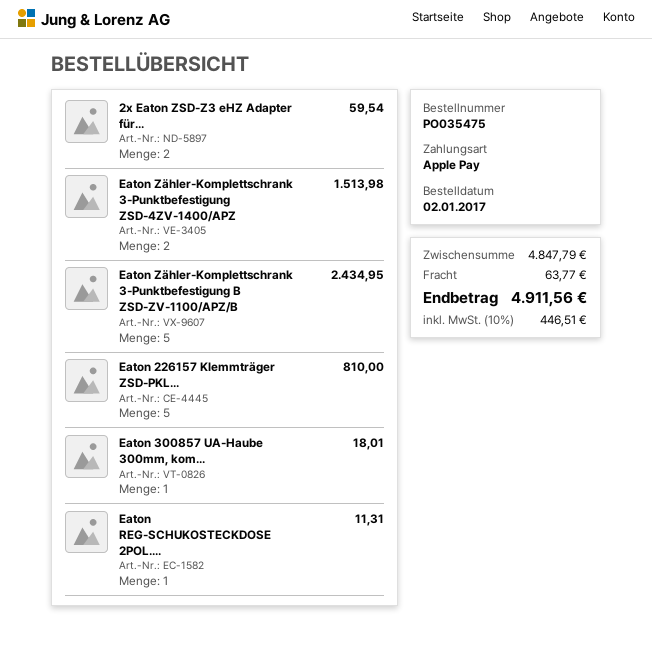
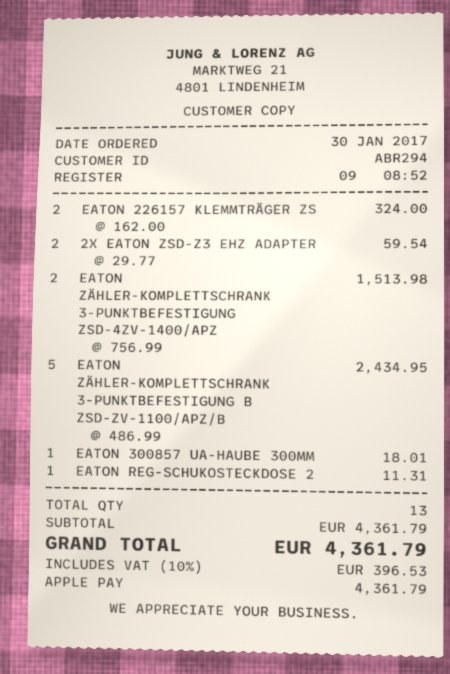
order date: 2017-01-02 -> 2017-01-30
Eaton 226157 Klemmträger ZSD-PKL...: 5 for 810.00 -> 2 for 324.00
subtotal: 4847.79 -> 4361.79
shipping: 63.77 -> none
tax: 10% = 446.51 -> 10% = 396.53
total: 4911.56 -> 4361.79

